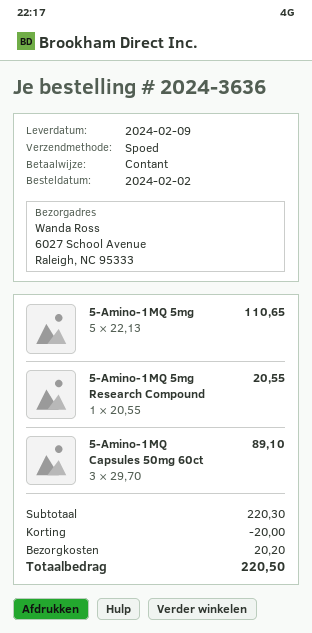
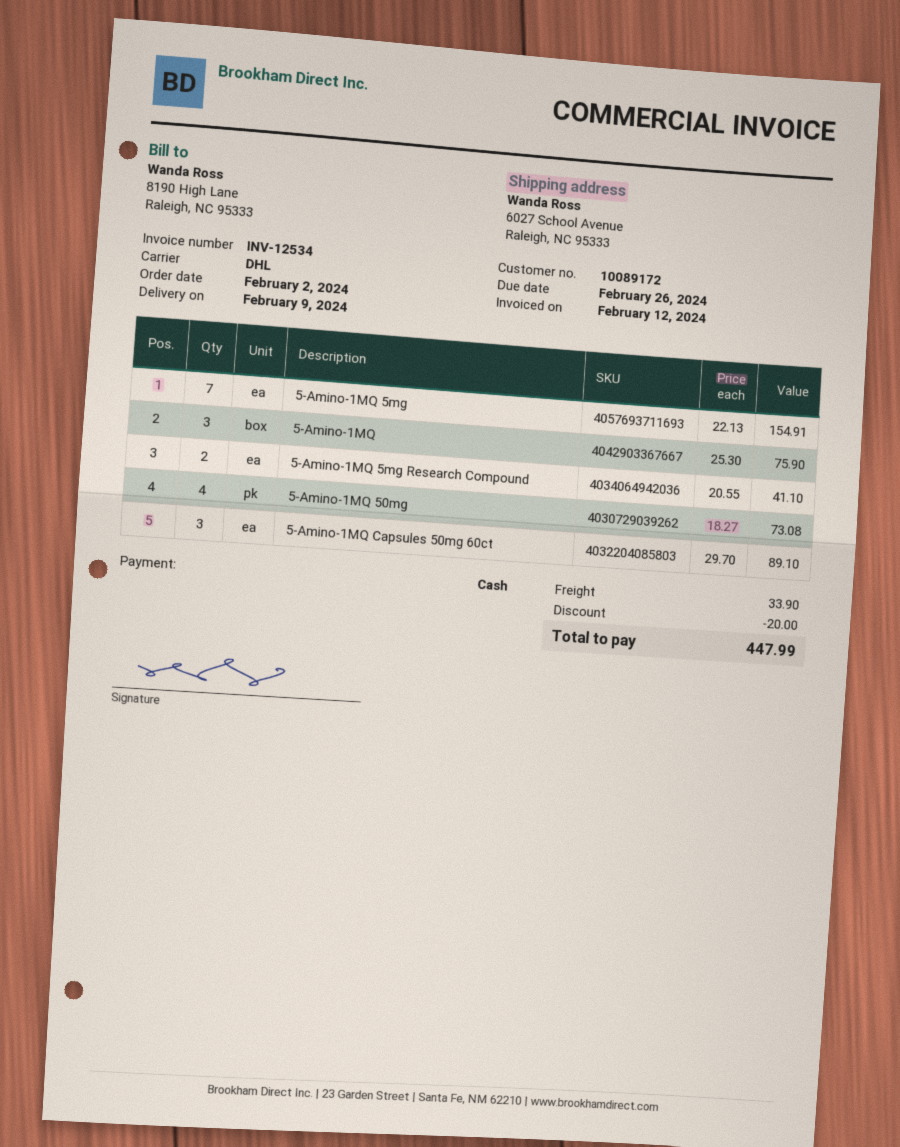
shipping method: express -> DHL
5-Amino-1MQ 5mg: 5 x 22.13 = 110.65 -> 7 x 22.13 = 154.91
5-Amino-1MQ 5mg Research Compound: 1 x 20.55 = 20.55 -> 2 x 20.55 = 41.10
5-Amino-1MQ: none -> 3 x 25.30 = 75.90
5-Amino-1MQ 50mg: none -> 4 x 18.27 = 73.08
shipping: 20.20 -> 33.90
total: 220.50 -> 447.99

